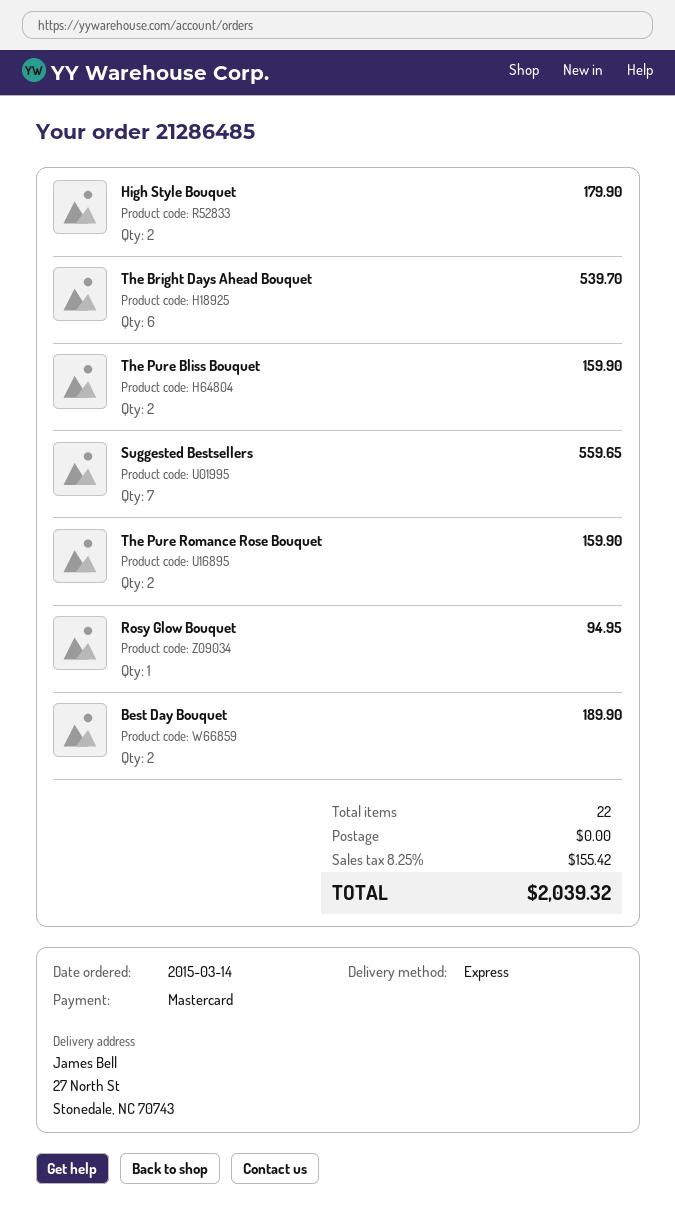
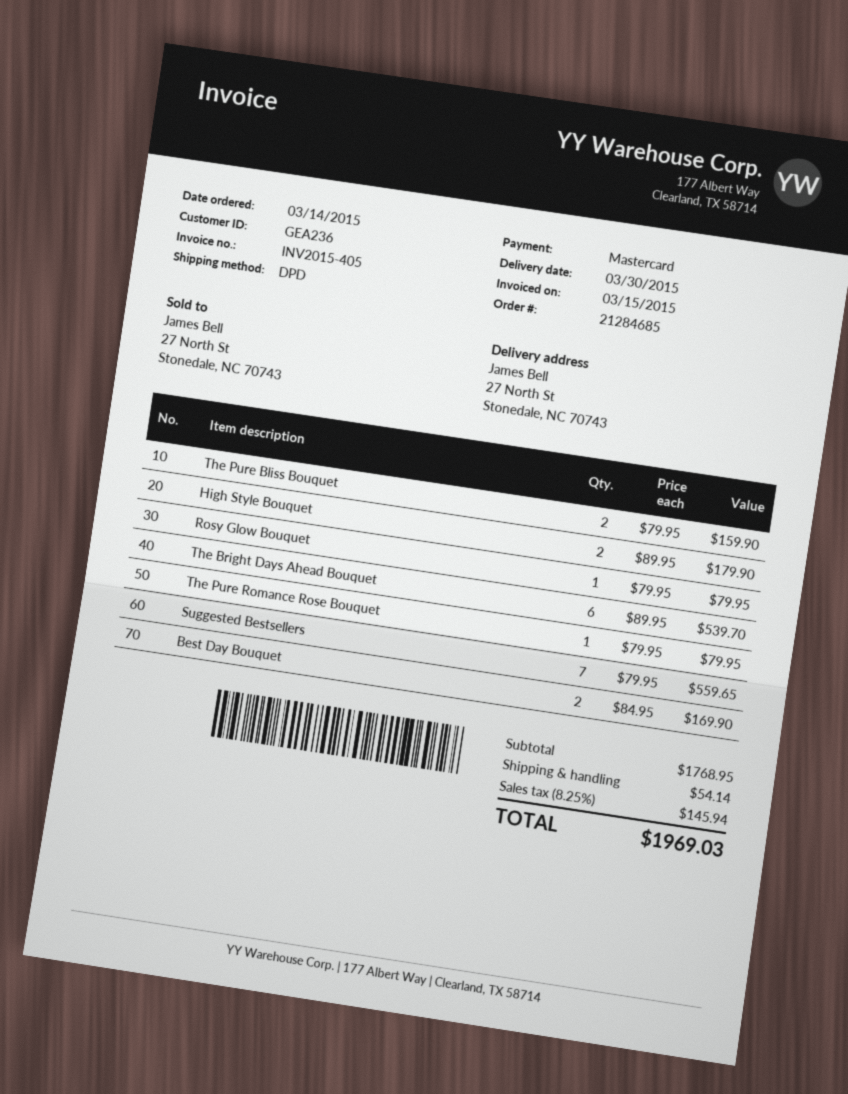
order number: 21286485 -> 21284685
shipping method: express -> DPD
The Pure Romance Rose Bouquet: 2 for 159.90 -> 1 for 79.95
Rosy Glow Bouquet: 1 for 94.95 -> 1 for 79.95
Best Day Bouquet: 2 for 189.90 -> 2 for 169.90
shipping: 0.00 -> 54.14
tax: 8.25% = 155.42 -> 8.25% = 145.94
total: 2039.32 -> 1969.03

